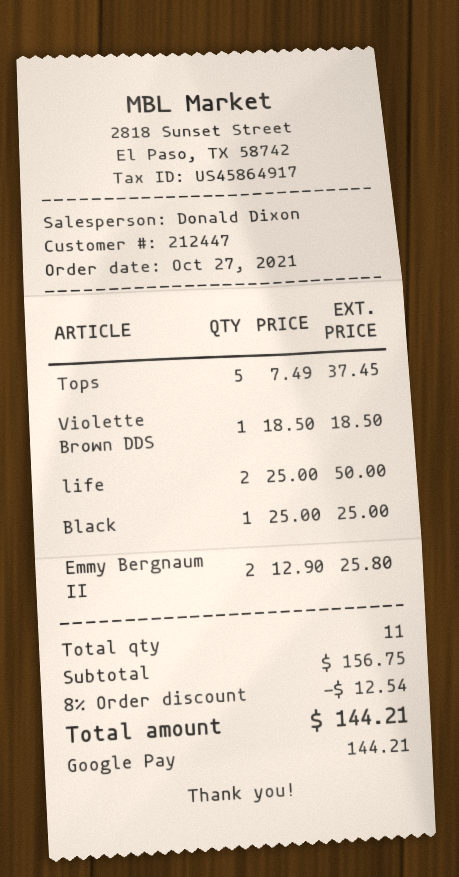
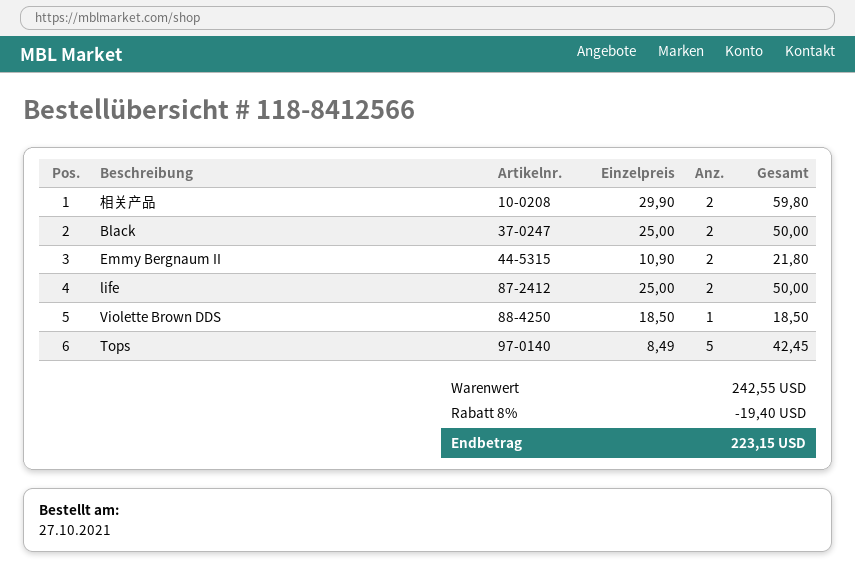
Tops: 5 x 7.49 = 37.45 -> 5 x 8.49 = 42.45
Black: 1 x 25.00 = 25.00 -> 2 x 25.00 = 50.00
Emmy Bergnaum II: 2 x 12.90 = 25.80 -> 2 x 10.90 = 21.80
相关产品: none -> 2 x 29.90 = 59.80
subtotal: 156.75 -> 242.55
discount: 8% = 12.54 -> 8% = 19.40
total: 144.21 -> 223.15

